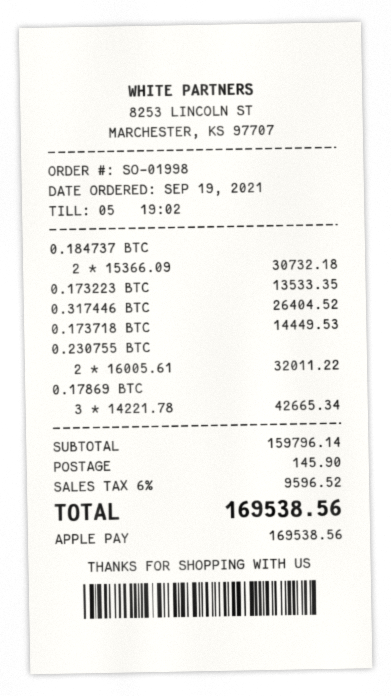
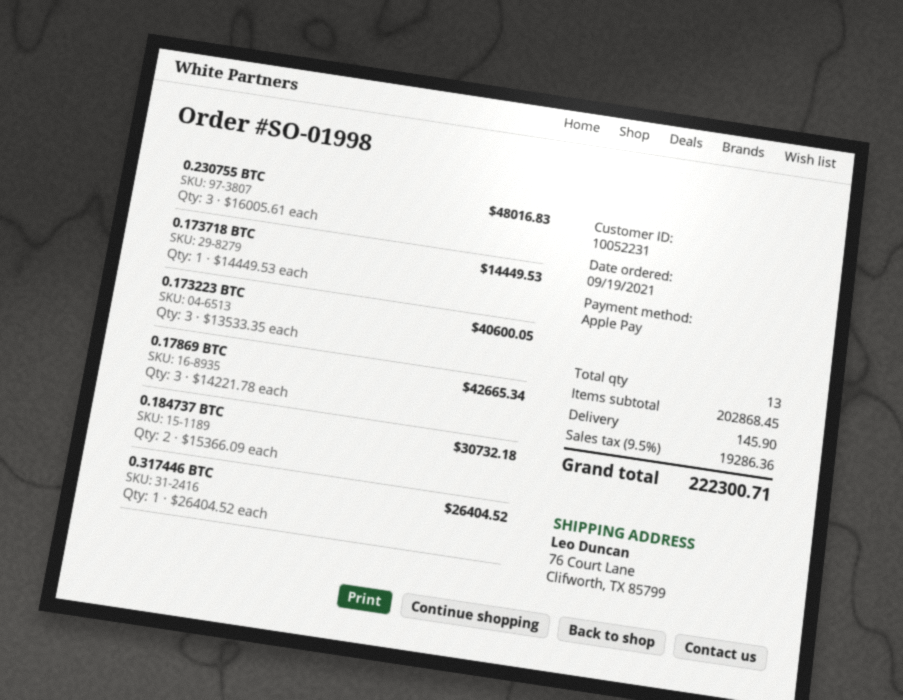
0.173223 BTC: 1 x 13533.35 = 13533.35 -> 3 x 13533.35 = 40600.05
0.230755 BTC: 2 x 16005.61 = 32011.22 -> 3 x 16005.61 = 48016.83
subtotal: 159796.14 -> 202868.45
tax: 6% = 9596.52 -> 9.5% = 19286.36
total: 169538.56 -> 222300.71

